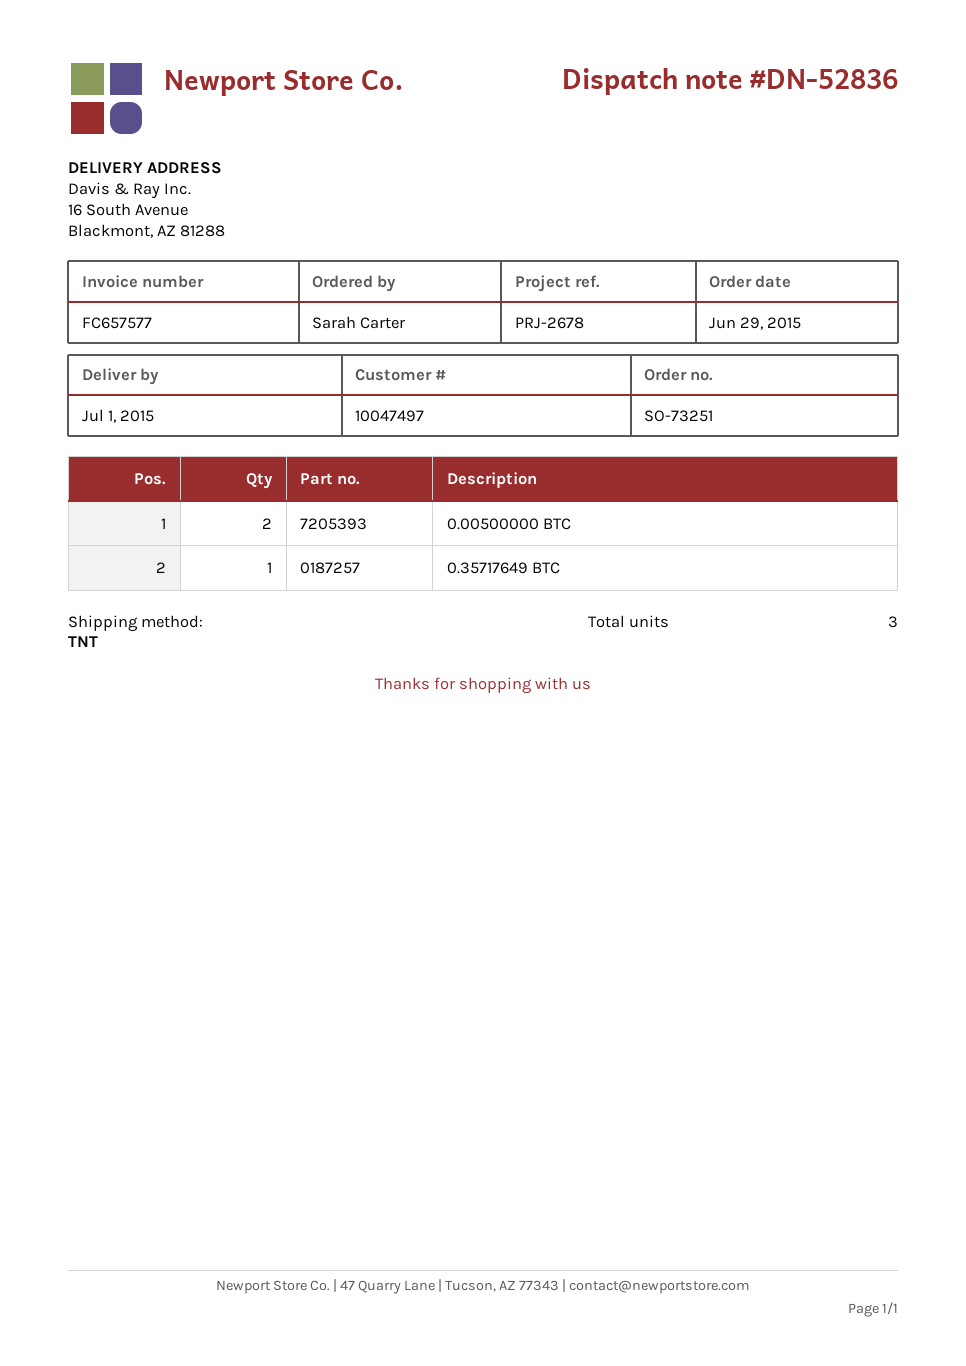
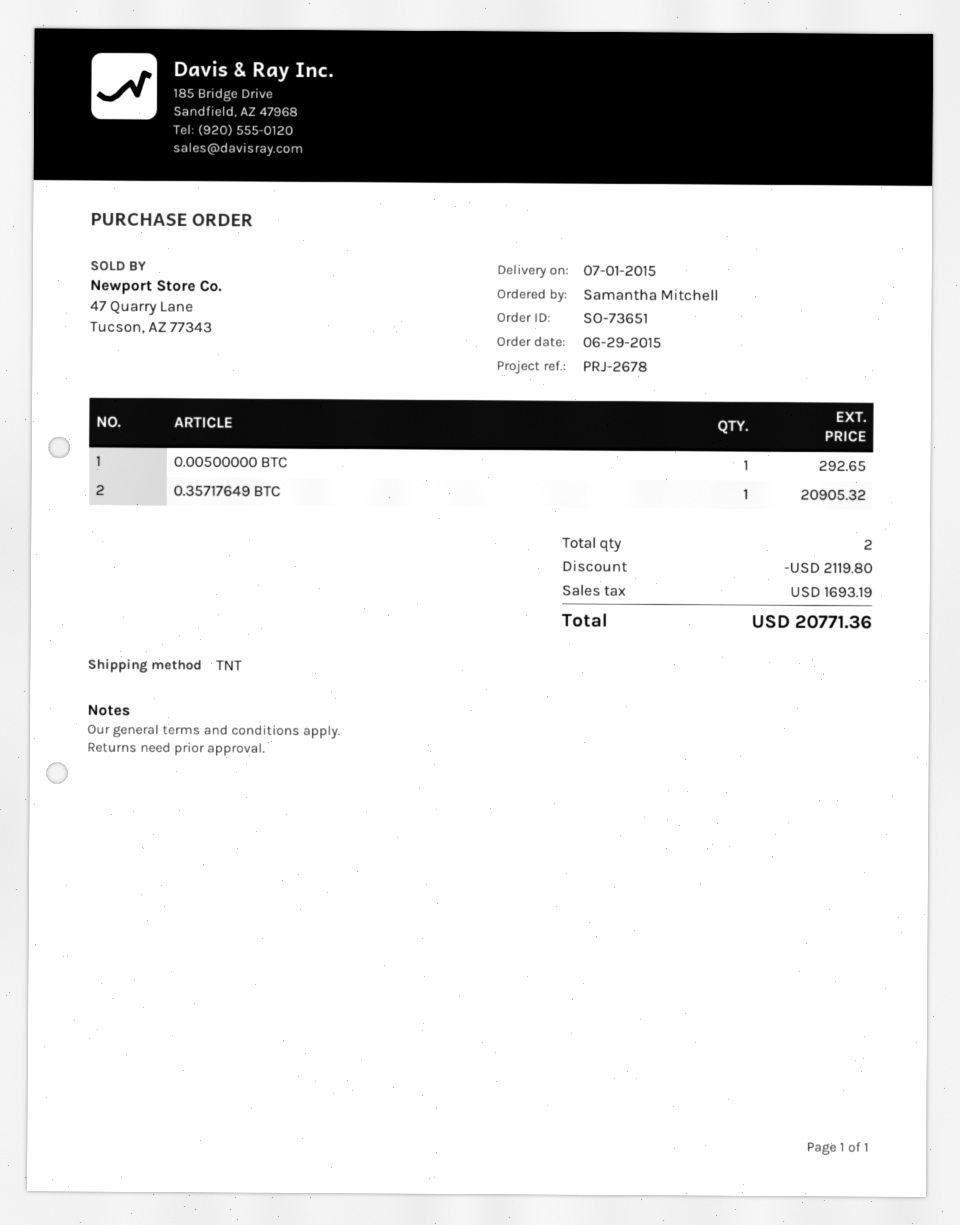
order number: SO-73251 -> SO-73651
ordered by: Sarah Carter -> Samantha Mitchell
0.00500000 BTC: 2 -> 1
total quantity: 3 -> 2

